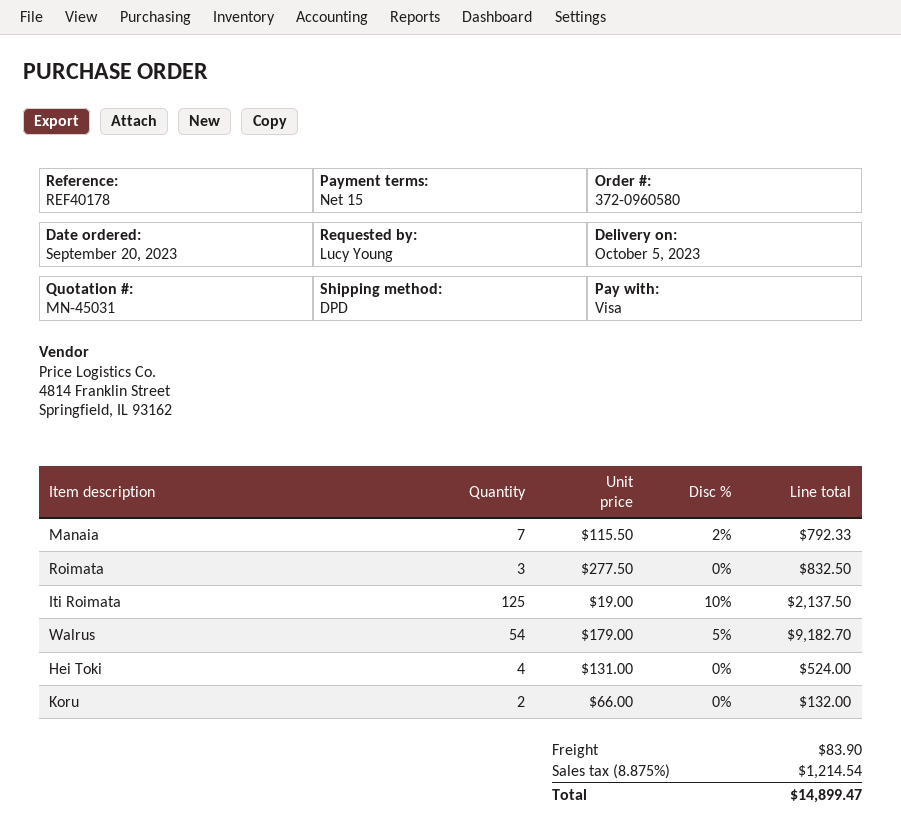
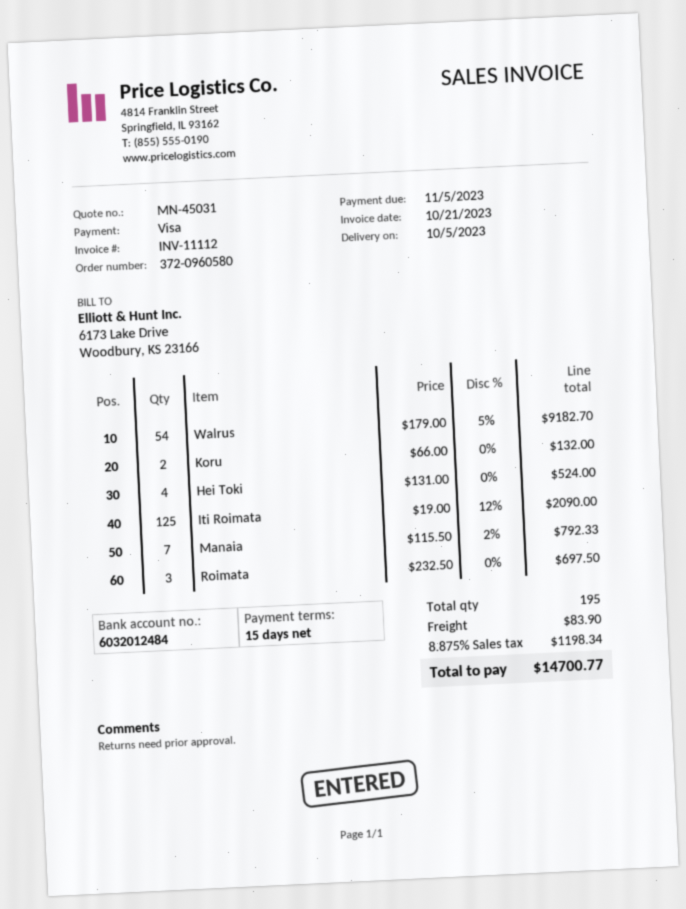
Roimata: 3 x 277.50 = 832.50 -> 3 x 232.50 = 697.50
Iti Roimata: 125 x 19.00 - 10% = 2137.50 -> 125 x 19.00 - 12% = 2090.00
tax: 8.875% = 1214.54 -> 8.875% = 1198.34
total: 14899.47 -> 14700.77

